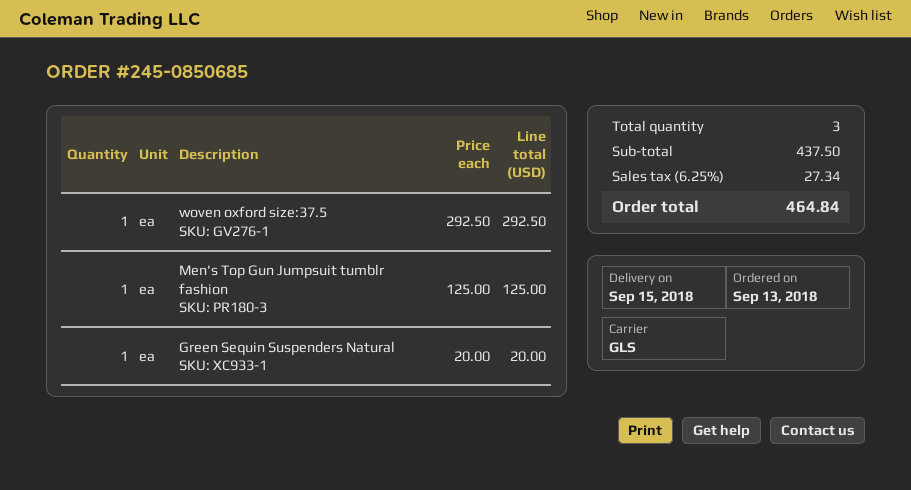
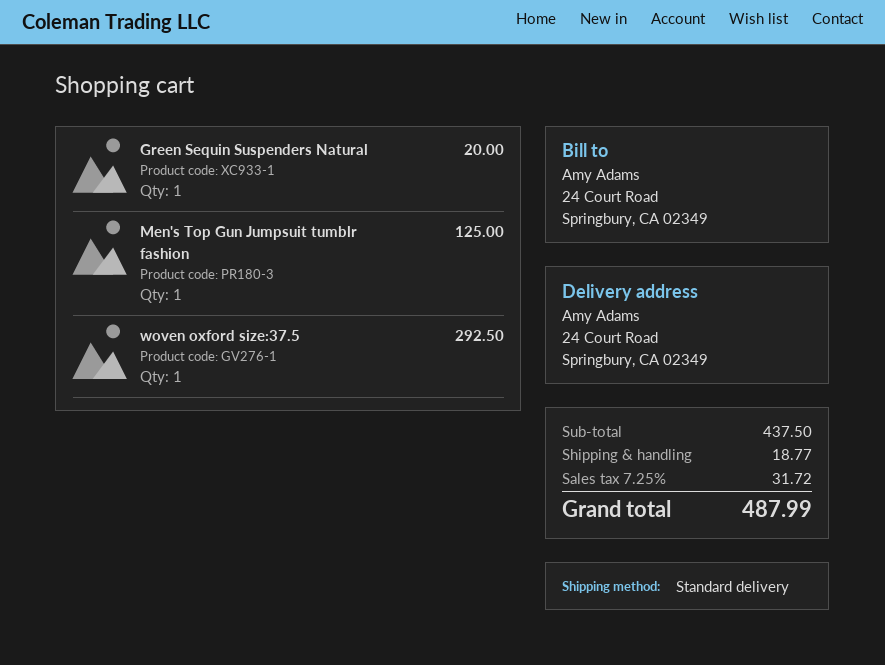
shipping method: GLS -> standard
shipping: none -> 18.77
tax: 6.25% = 27.34 -> 7.25% = 31.72
total: 464.84 -> 487.99

